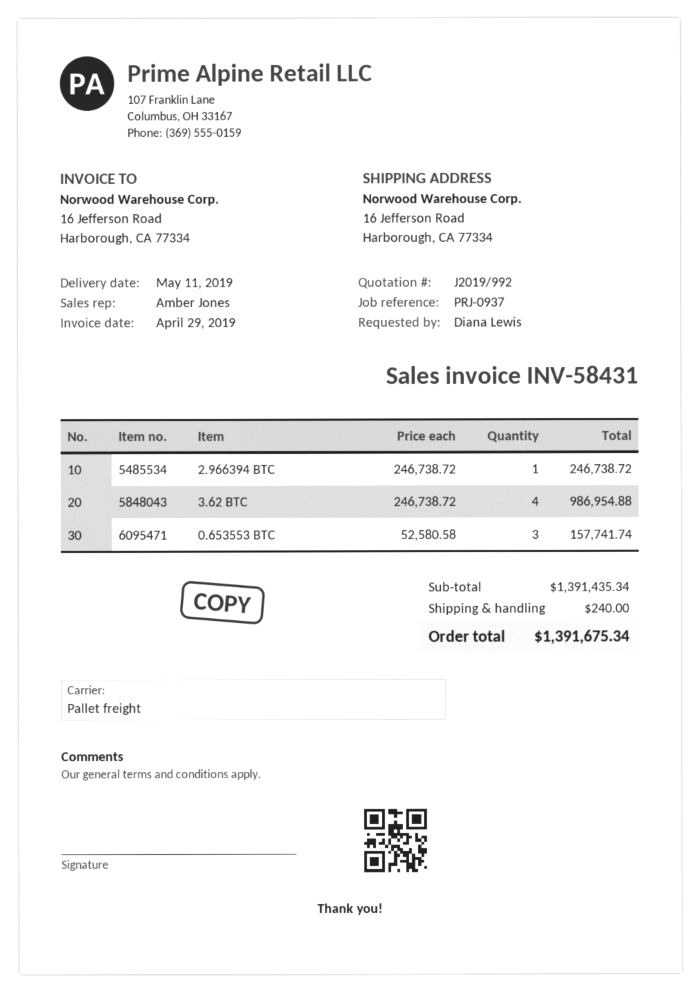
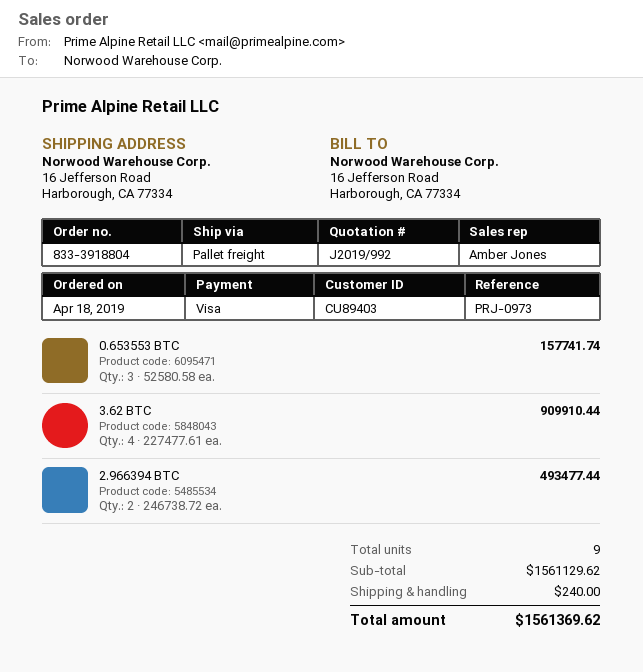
reference: PRJ-0937 -> PRJ-0973
2.966394 BTC: 1 x 246738.72 = 246738.72 -> 2 x 246738.72 = 493477.44
3.62 BTC: 4 x 246738.72 = 986954.88 -> 4 x 227477.61 = 909910.44
subtotal: 1391435.34 -> 1561129.62
total: 1391675.34 -> 1561369.62

